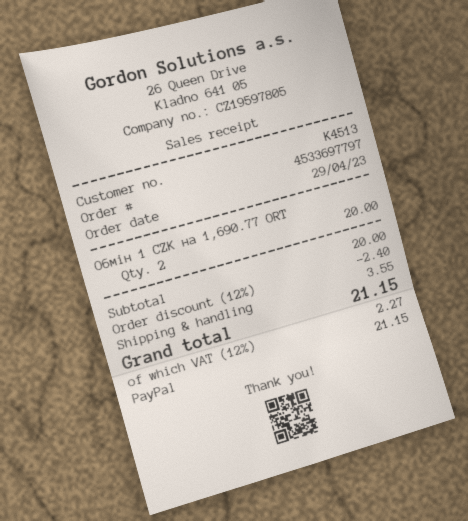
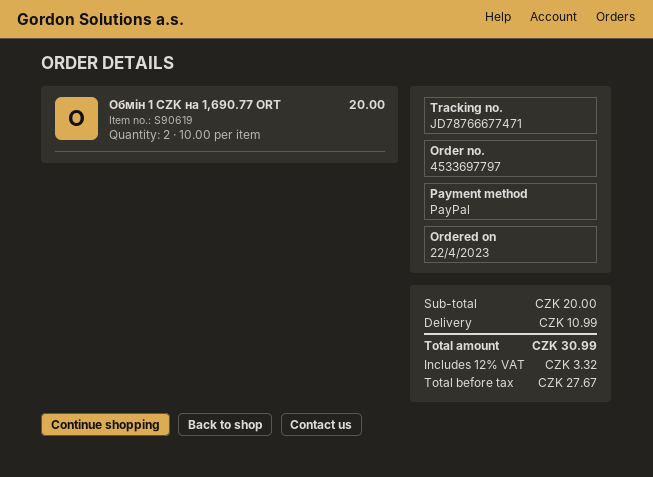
order date: 2023-04-29 -> 2023-04-22
discount: 12% = 2.40 -> none
shipping: 3.55 -> 10.99
tax: 12% = 2.27 -> 12% = 3.32
total: 21.15 -> 30.99

